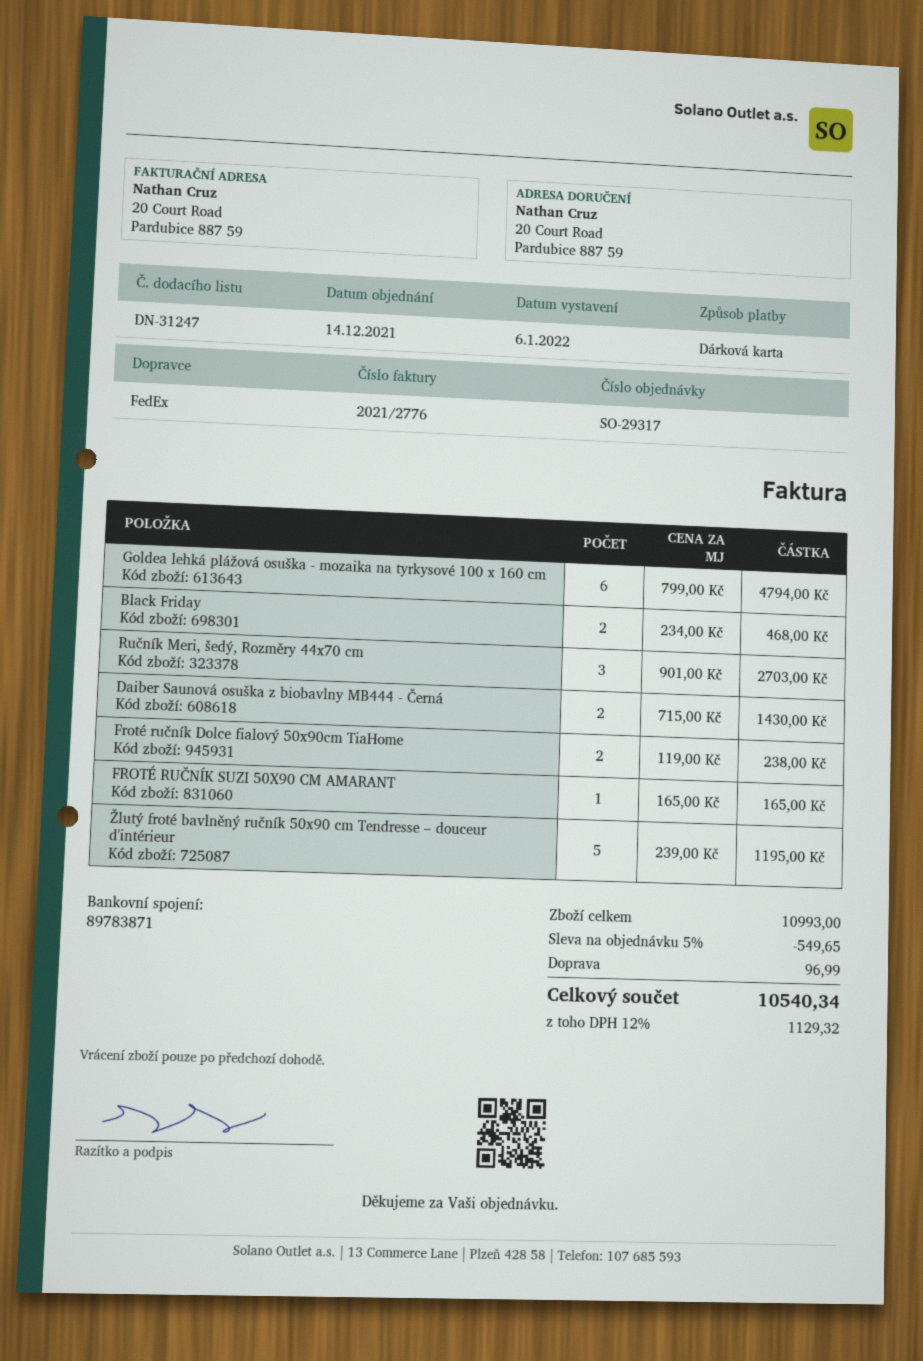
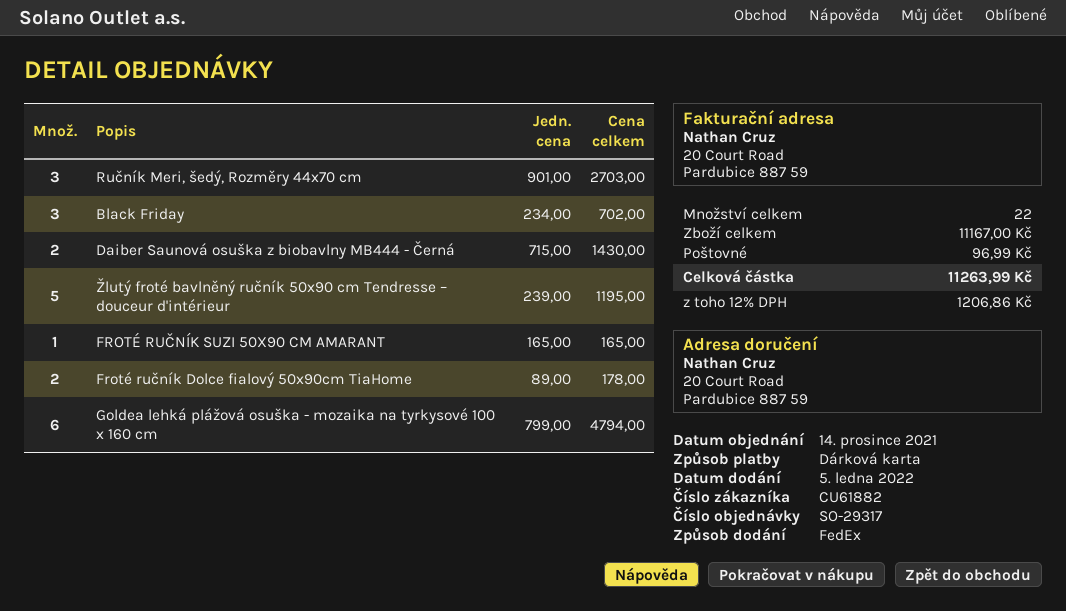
Black Friday: 2 x 234.00 = 468.00 -> 3 x 234.00 = 702.00
Froté ručník Dolce fialový 50x90cm TiaHome: 2 x 119.00 = 238.00 -> 2 x 89.00 = 178.00
subtotal: 10993.00 -> 11167.00
discount: 5% = 549.65 -> none
tax: 12% = 1129.32 -> 12% = 1206.86
total: 10540.34 -> 11263.99

